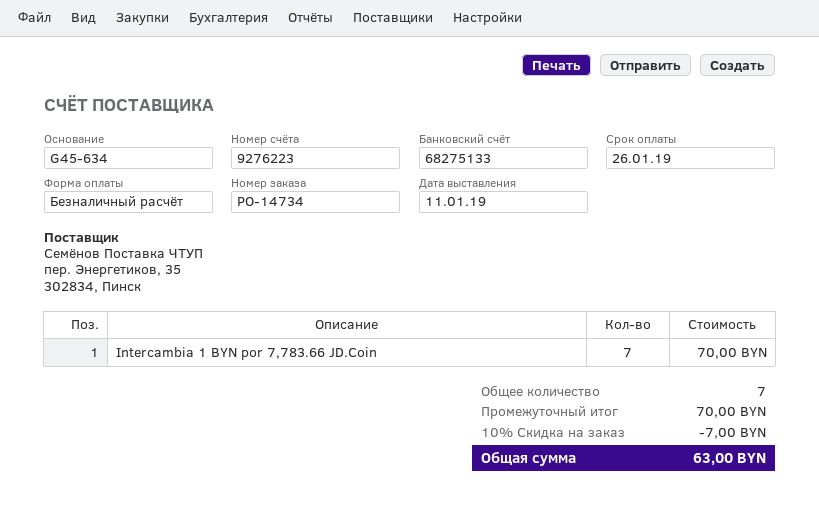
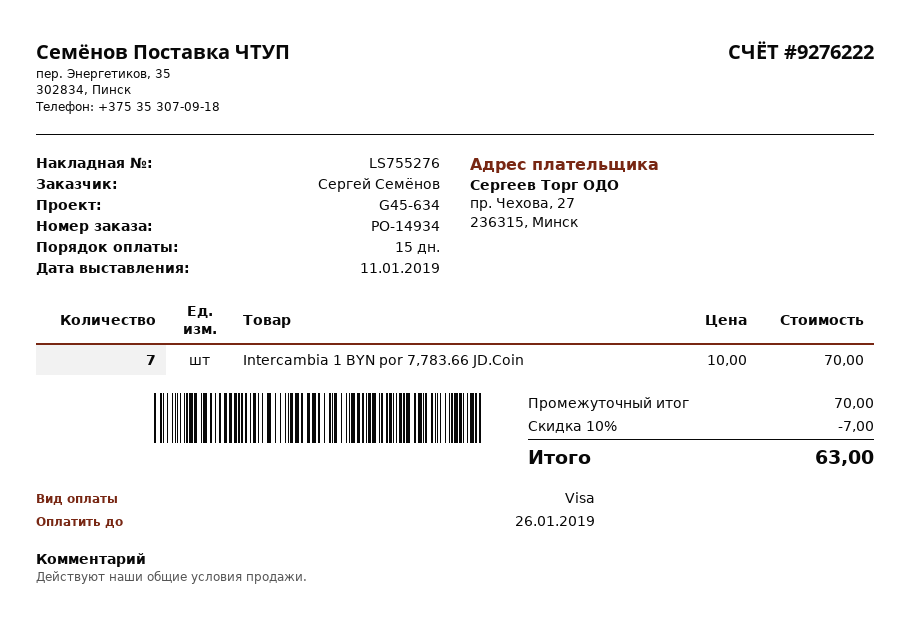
order number: PO-14734 -> PO-14934
invoice number: 9276223 -> 9276222
payment method: bank transfer -> Visa

